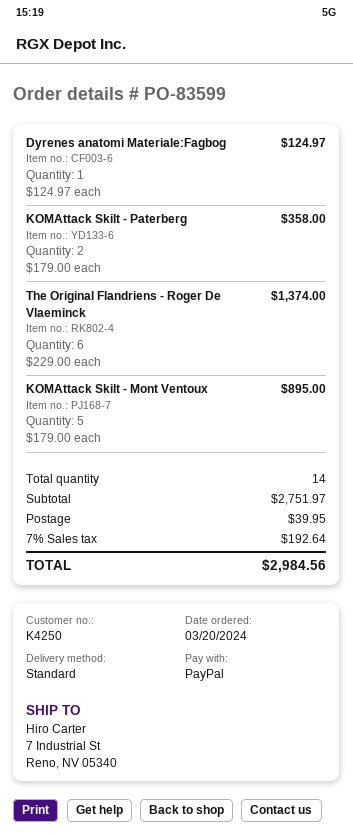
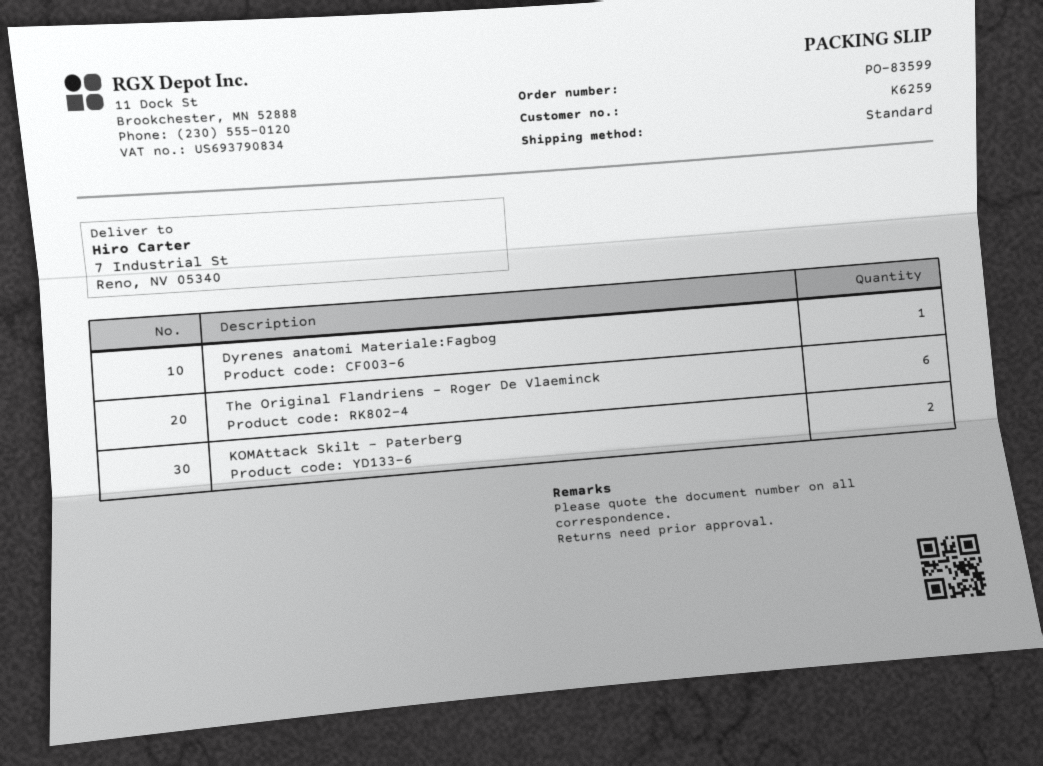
customer number: K4250 -> K6259
KOMAttack Skilt - Mont Ventoux: 5 -> none

